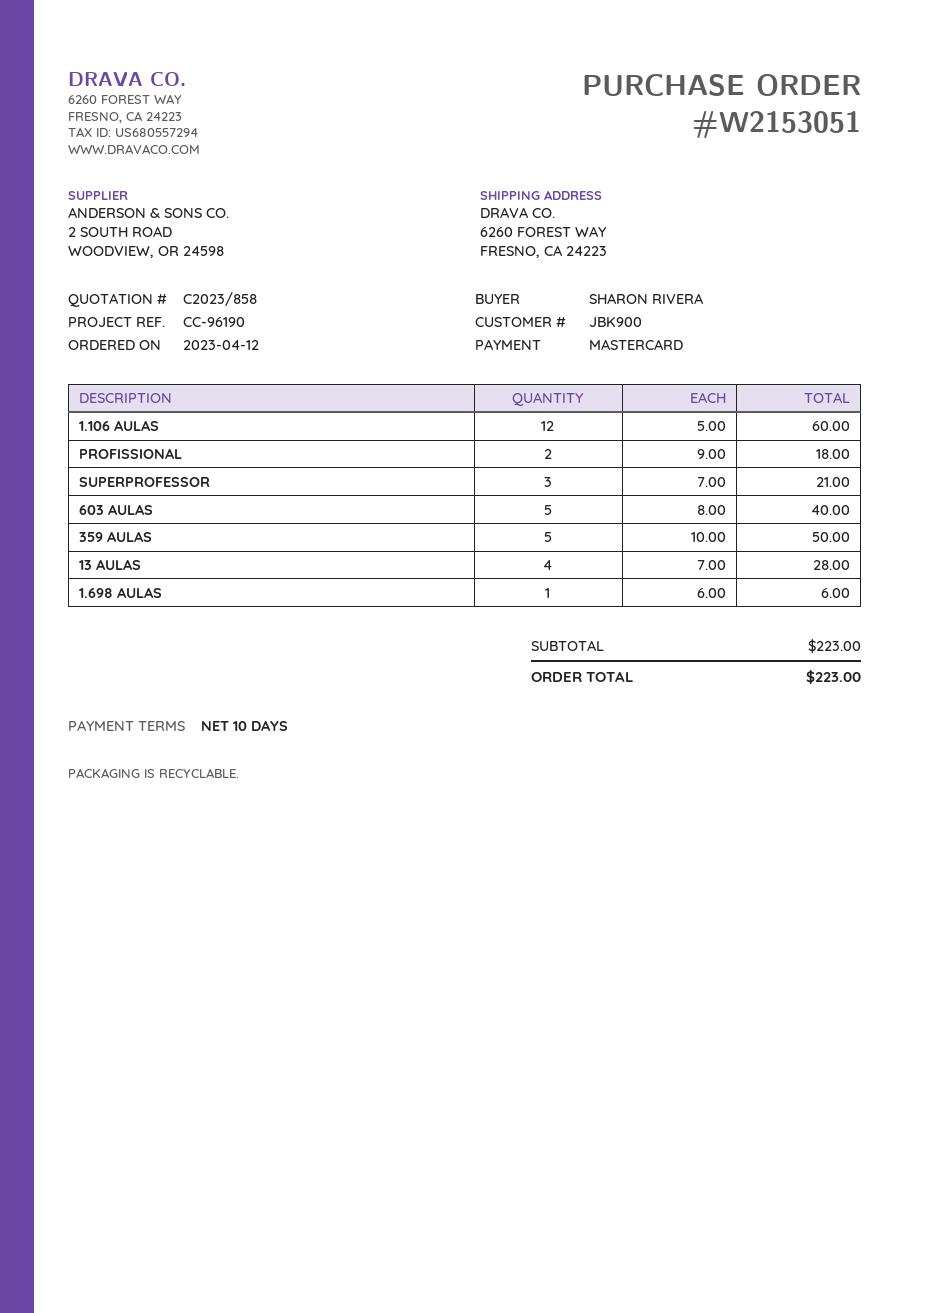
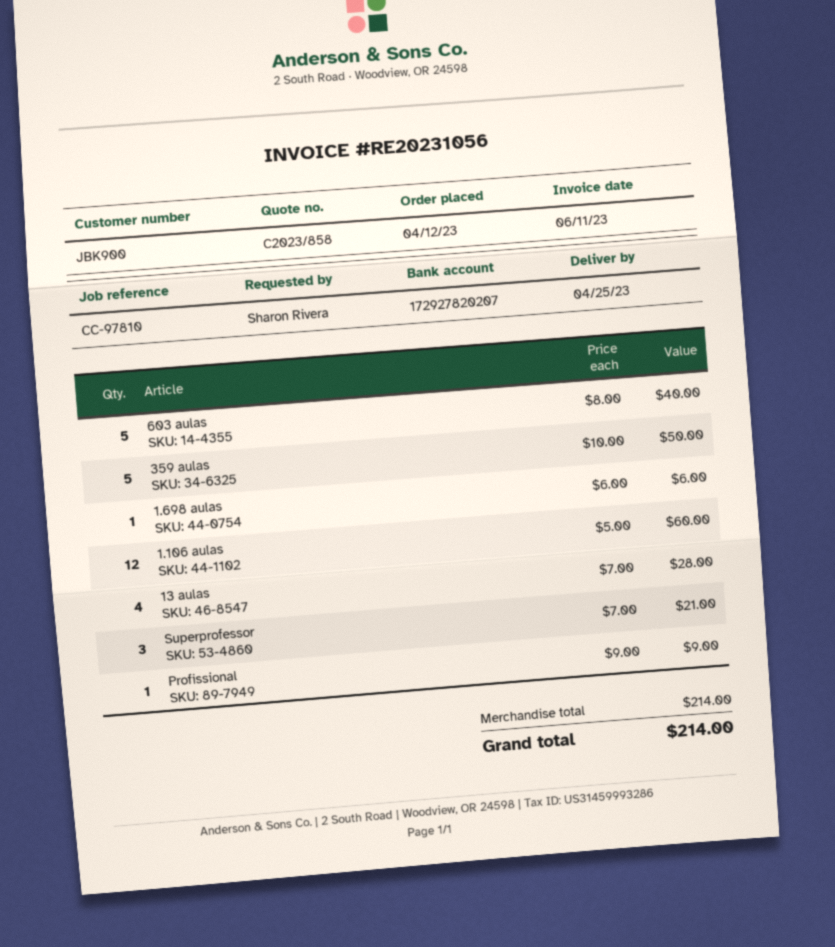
reference: CC-96190 -> CC-97810
PROFISSIONAL: 2 x 9.00 = 18.00 -> 1 x 9.00 = 9.00
subtotal: 223.00 -> 214.00
total: 223.00 -> 214.00

